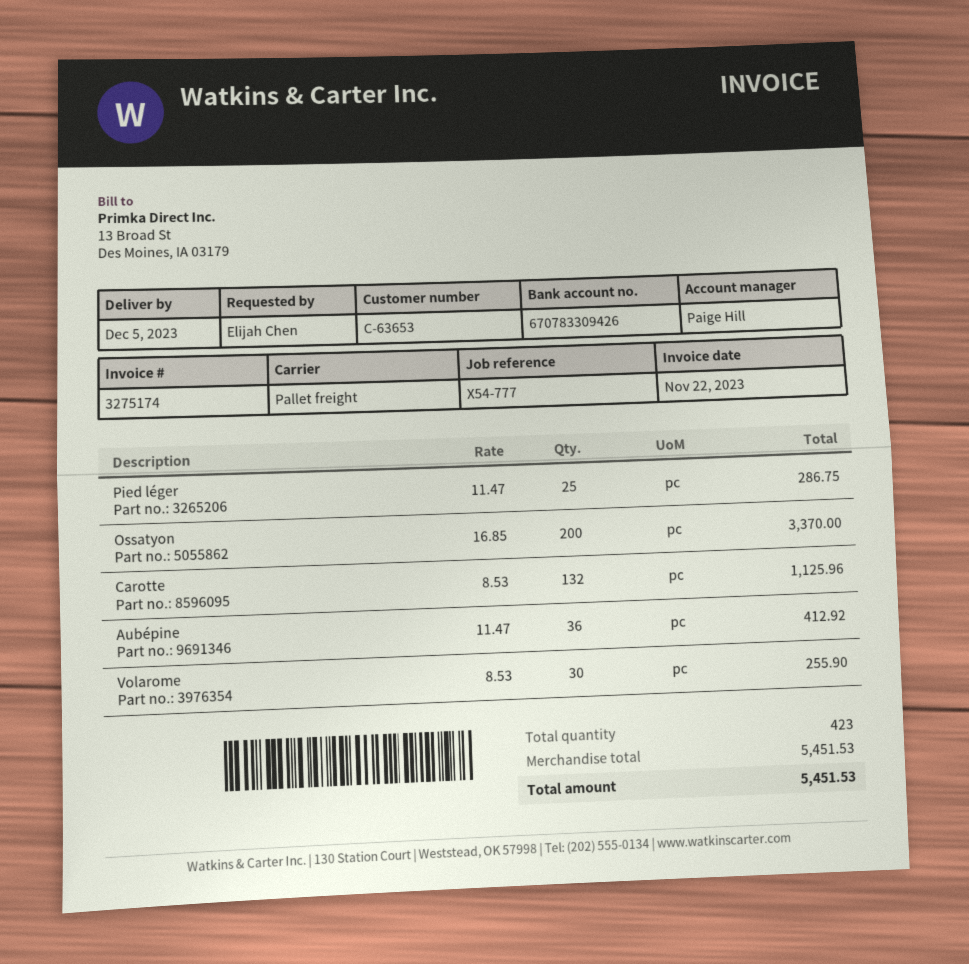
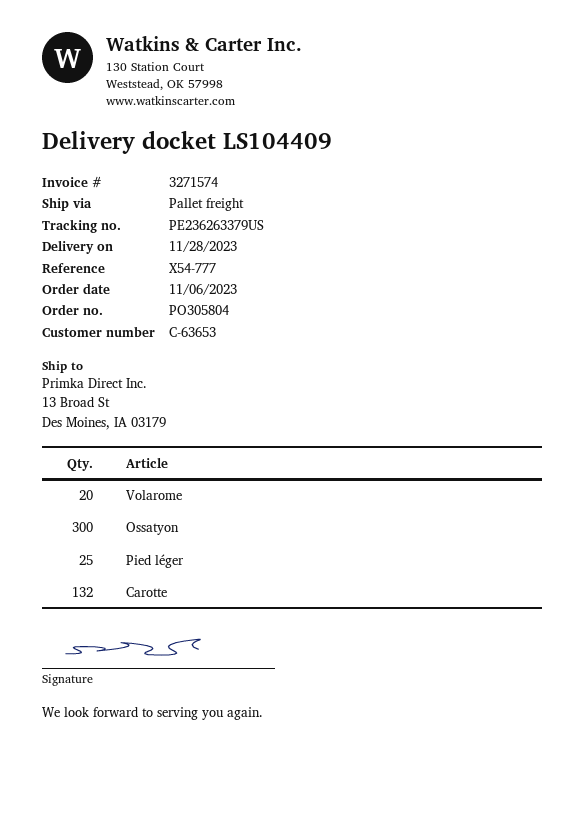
delivery date: 2023-12-05 -> 2023-11-28
invoice number: 3275174 -> 3271574
Ossatyon: 200 -> 300
Aubépine: 36 -> none
Volarome: 30 -> 20

